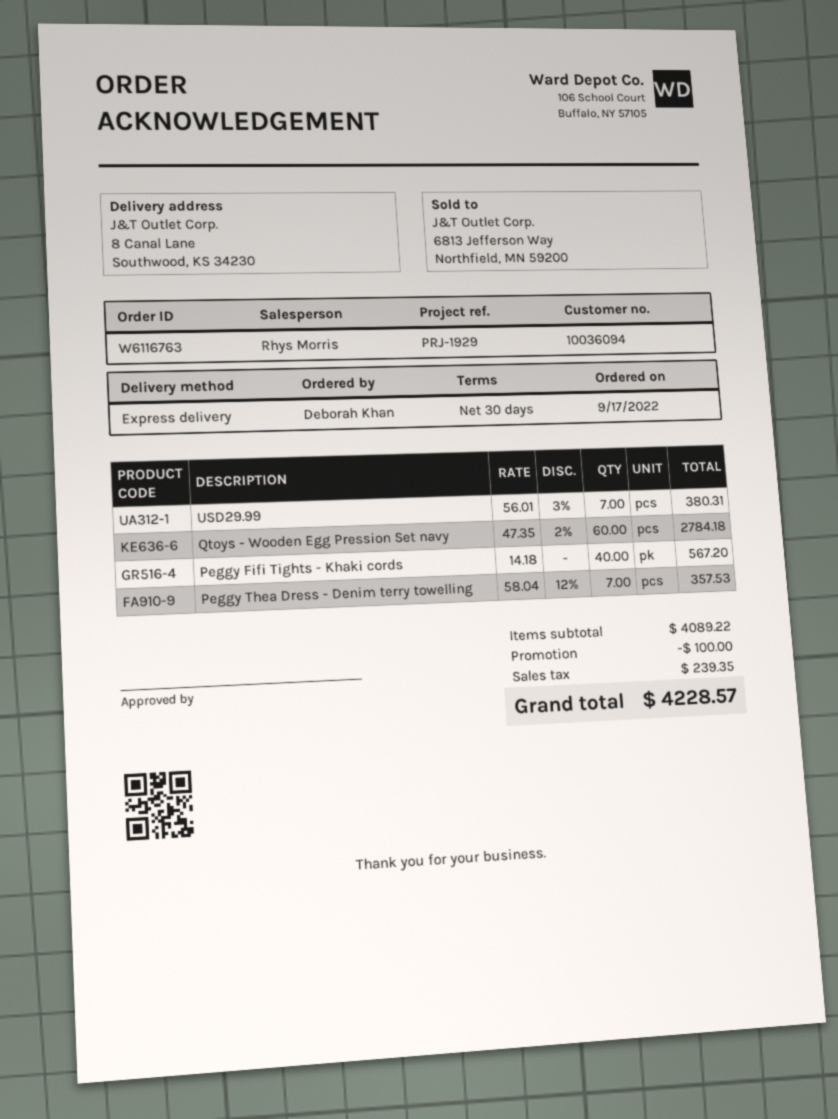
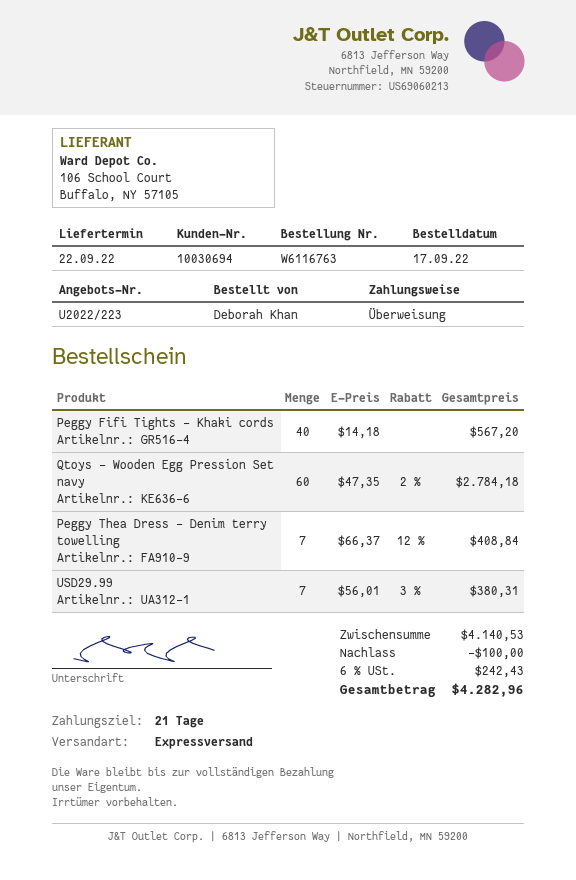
payment terms: 30 days -> 21 days
customer number: 10036094 -> 10030694
Peggy Thea Dress - Denim terry towelling: 7 x 58.04 - 12% = 357.53 -> 7 x 66.37 - 12% = 408.84
subtotal: 4089.22 -> 4140.53
tax: 239.35 -> 242.43
total: 4228.57 -> 4282.96

